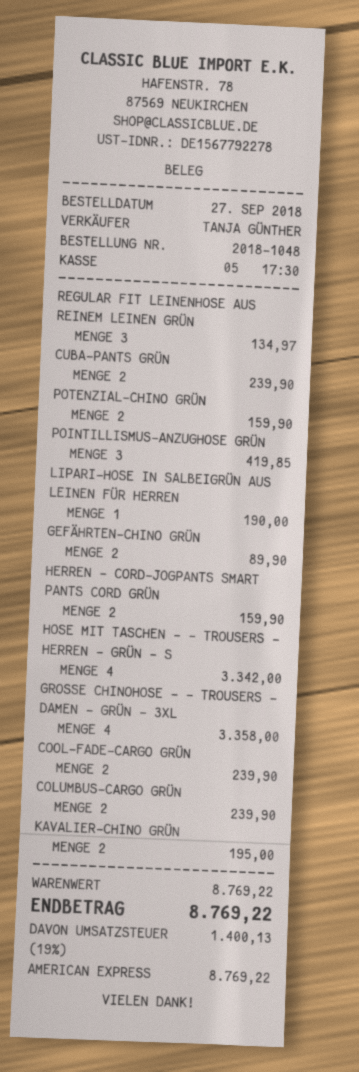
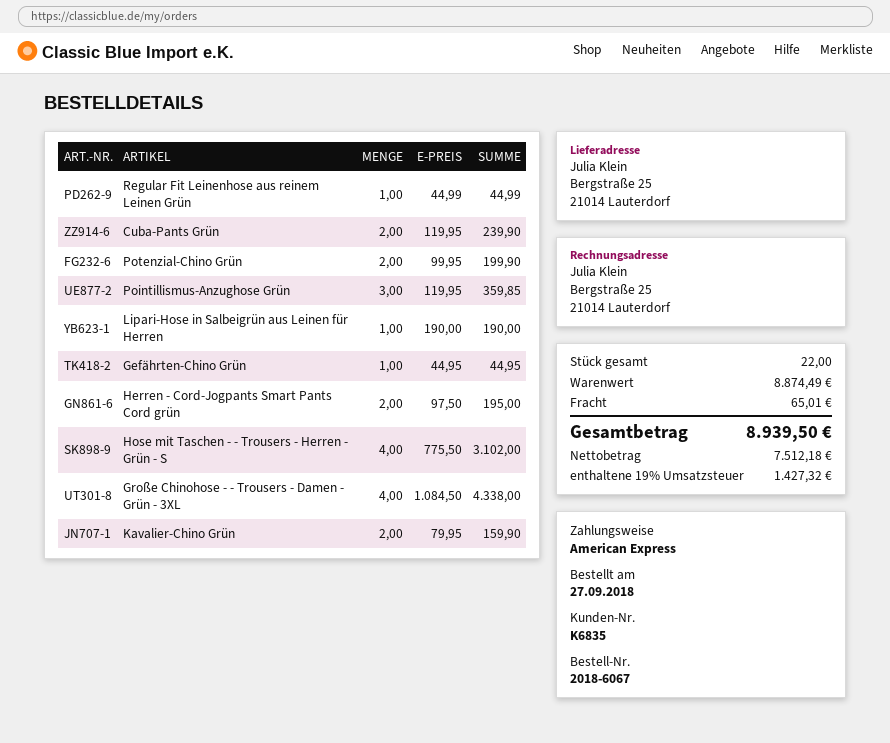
order number: 2018-1048 -> 2018-6067
REGULAR FIT LEINENHOSE AUS REINEM LEINEN GRÜN: 3 for 134.97 -> 1 for 44.99
POTENZIAL-CHINO GRÜN: 2 for 159.90 -> 2 for 199.90
POINTILLISMUS-ANZUGHOSE GRÜN: 3 for 419.85 -> 3 for 359.85
GEFÄHRTEN-CHINO GRÜN: 2 for 89.90 -> 1 for 44.95
HERREN - CORD-JOGPANTS SMART PANTS CORD GRÜN: 2 for 159.90 -> 2 for 195.00
HOSE MIT TASCHEN - - TROUSERS - HERREN - GRÜN - S: 4 for 3342.00 -> 4 for 3102.00
GROSSE CHINOHOSE - - TROUSERS - DAMEN - GRÜN - 3XL: 4 for 3358.00 -> 4 for 4338.00
COOL-FADE-CARGO GRÜN: 2 for 239.90 -> none
COLUMBUS-CARGO GRÜN: 2 for 239.90 -> none
KAVALIER-CHINO GRÜN: 2 for 195.00 -> 2 for 159.90
subtotal: 8769.22 -> 8874.49
shipping: none -> 65.01
tax: 19% = 1400.13 -> 19% = 1427.32
total: 8769.22 -> 8939.50

